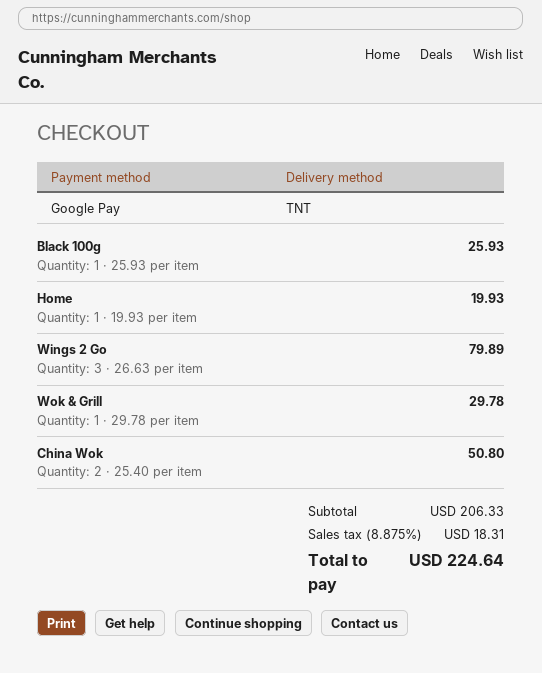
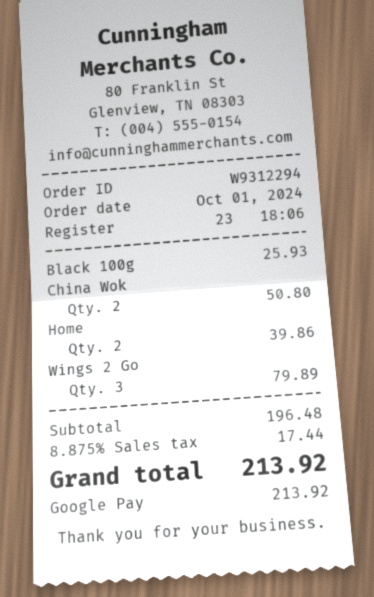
Home: 1 for 19.93 -> 2 for 39.86
Wok & Grill: 1 for 29.78 -> none
subtotal: 206.33 -> 196.48
tax: 8.875% = 18.31 -> 8.875% = 17.44
total: 224.64 -> 213.92

